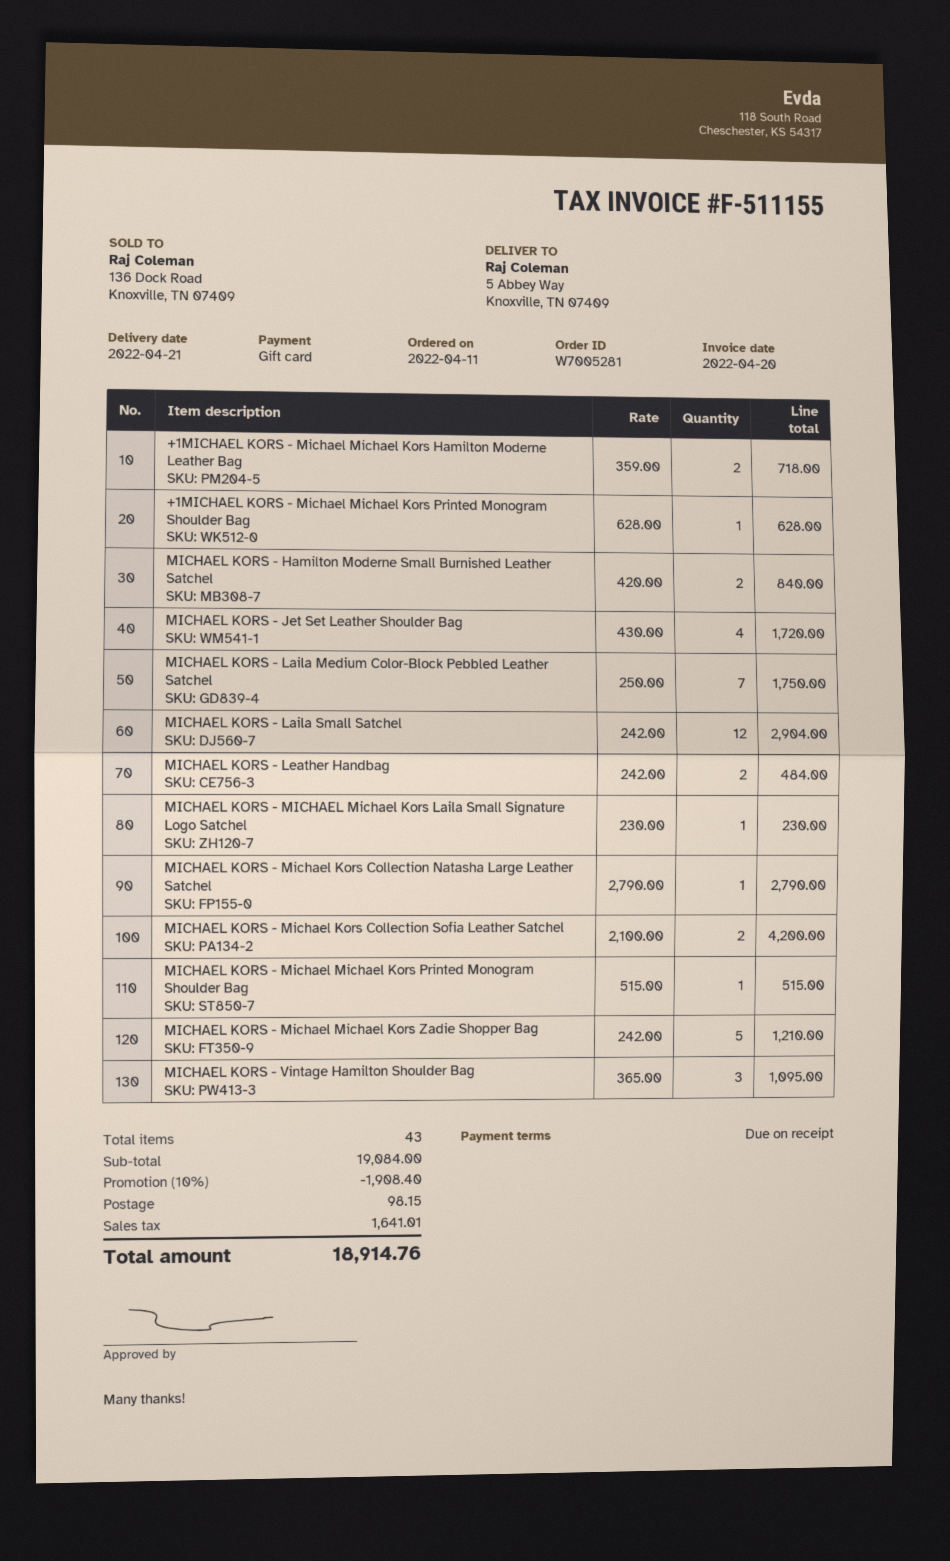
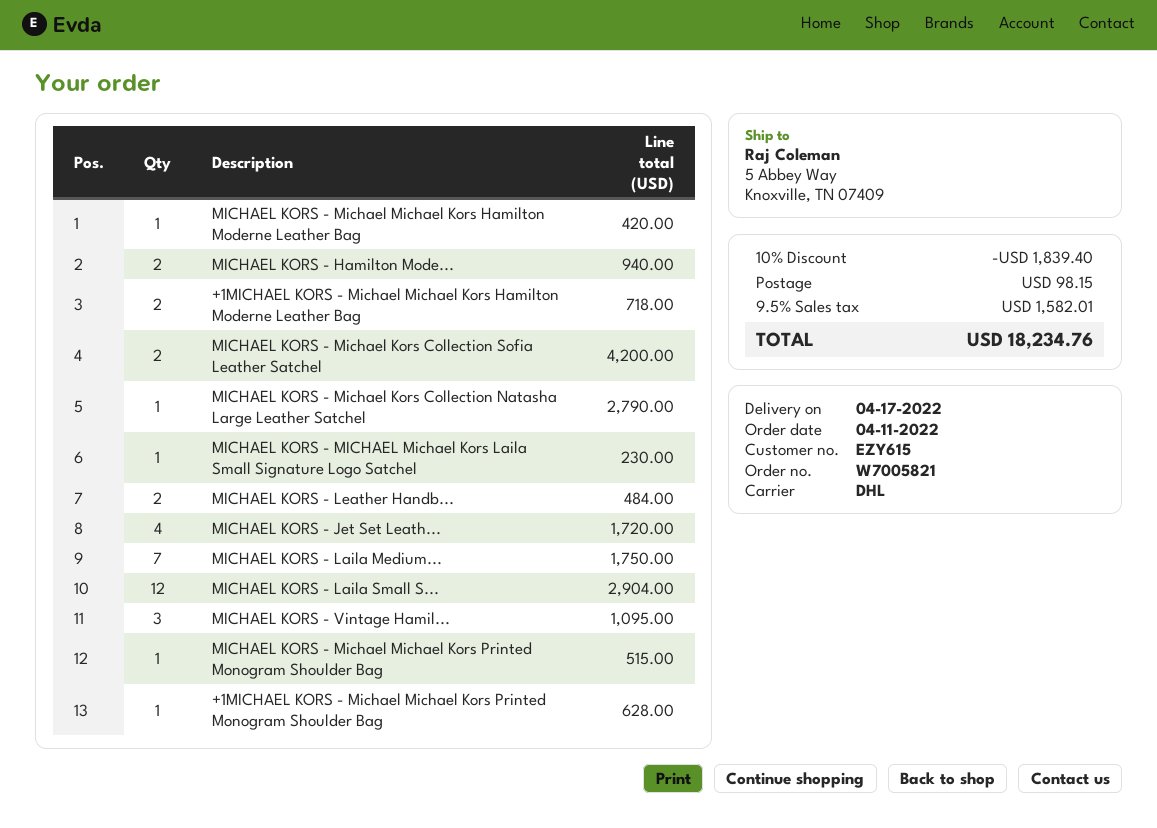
order number: W7005281 -> W7005821
delivery date: 2022-04-21 -> 2022-04-17
MICHAEL KORS - Hamilton Moderne Small Burnished Leather Satchel: 2 for 840.00 -> 2 for 940.00
MICHAEL KORS - Michael Michael Kors Zadie Shopper Bag: 5 for 1210.00 -> none
MICHAEL KORS - Michael Michael Kors Hamilton Moderne Leather Bag: none -> 1 for 420.00
discount: 10% = 1908.40 -> 10% = 1839.40
tax: 1641.01 -> 1582.01
total: 18914.76 -> 18234.76

